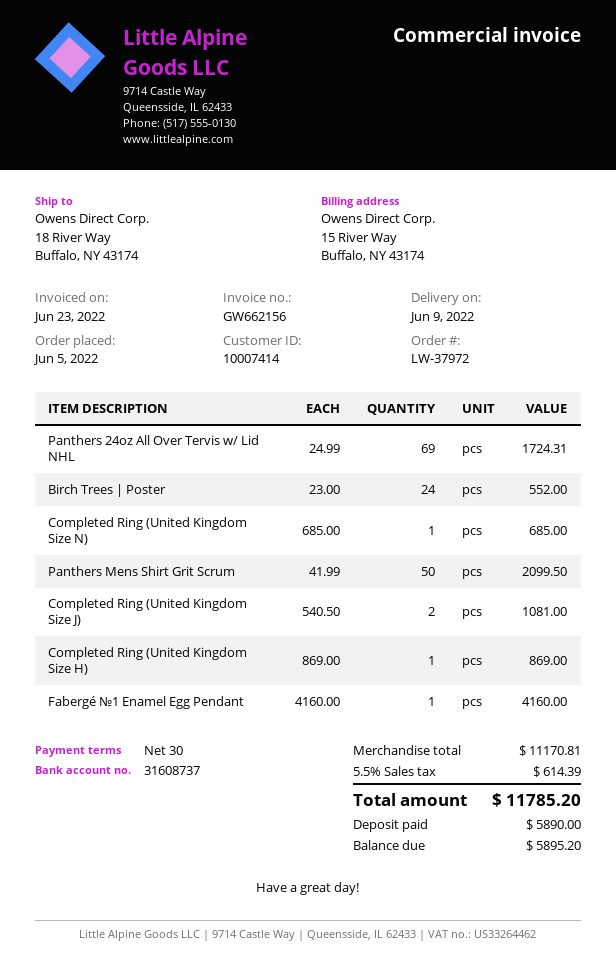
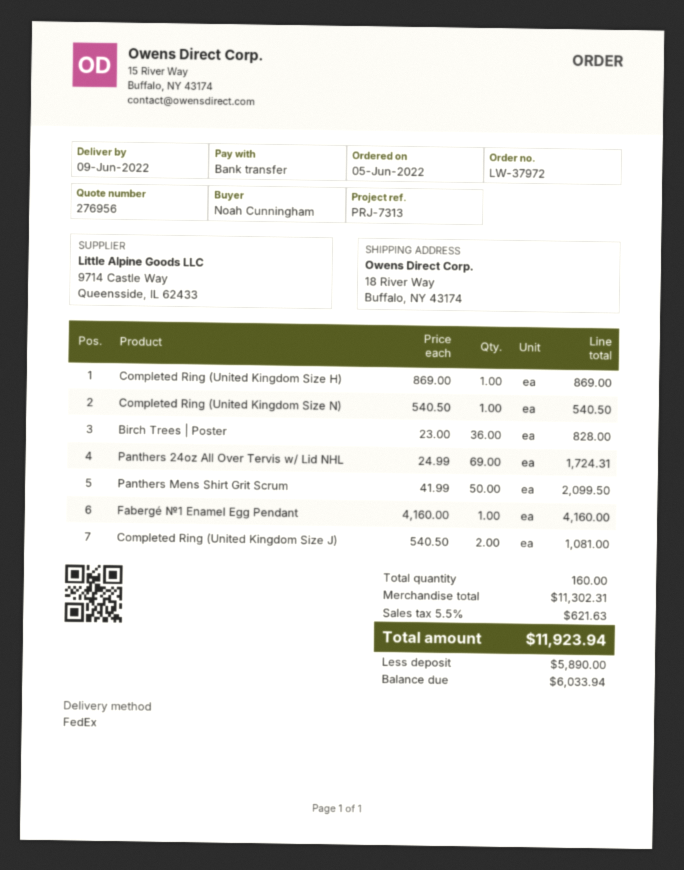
Birch Trees | Poster: 24 x 23.00 = 552.00 -> 36 x 23.00 = 828.00
Completed Ring (United Kingdom Size N): 1 x 685.00 = 685.00 -> 1 x 540.50 = 540.50
subtotal: 11170.81 -> 11302.31
tax: 5.5% = 614.39 -> 5.5% = 621.63
total: 11785.20 -> 11923.94
balance: 5895.20 -> 6033.94

